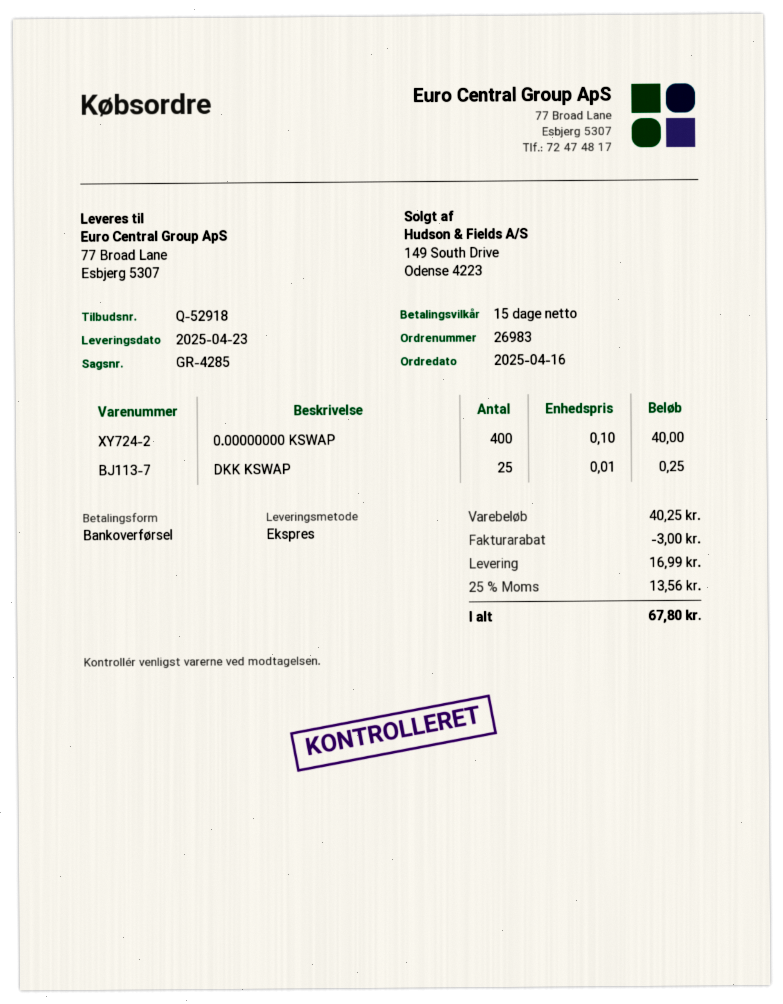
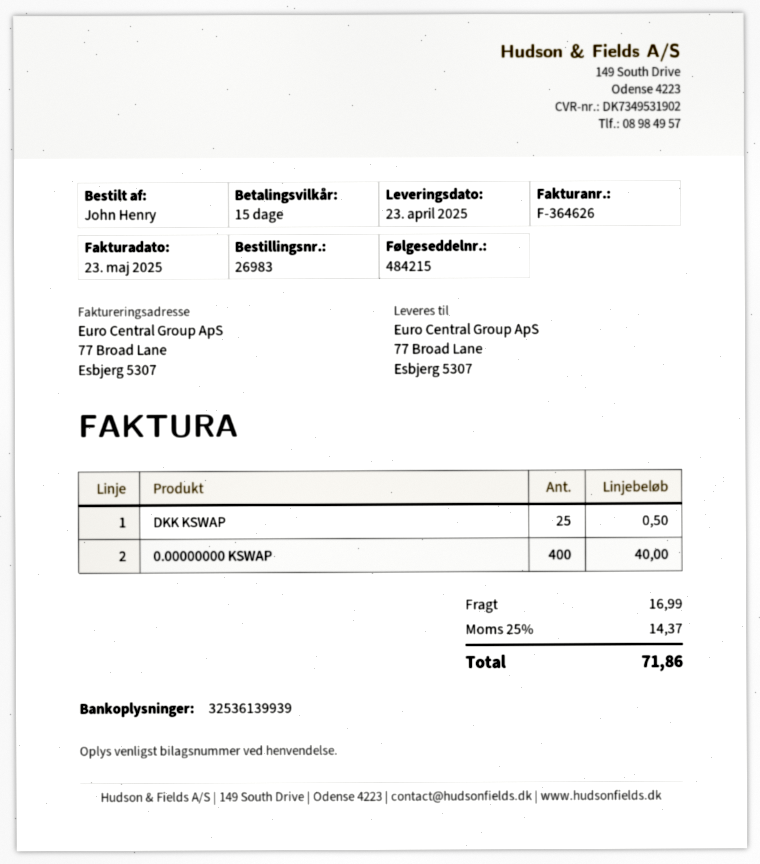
DKK KSWAP: 25 for 0.25 -> 25 for 0.50
discount: 3.00 -> none
tax: 25% = 13.56 -> 25% = 14.37
total: 67.80 -> 71.86

